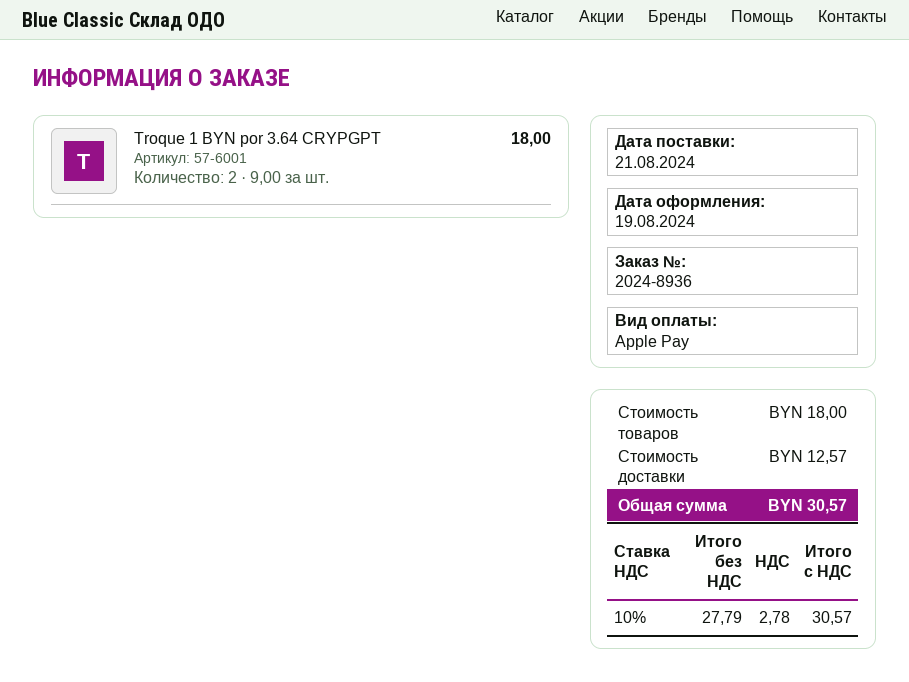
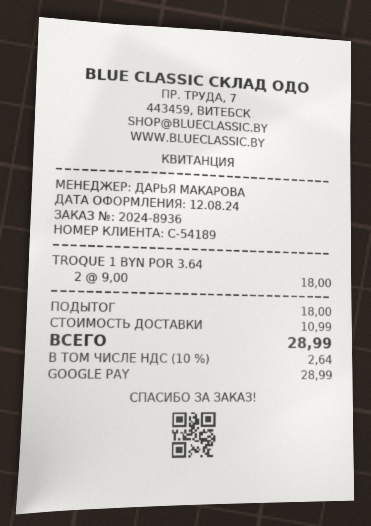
order date: 2024-08-19 -> 2024-08-12
payment method: Apple Pay -> Google Pay
shipping: 12.57 -> 10.99
tax: 10% = 2.78 -> 10% = 2.64
total: 30.57 -> 28.99

